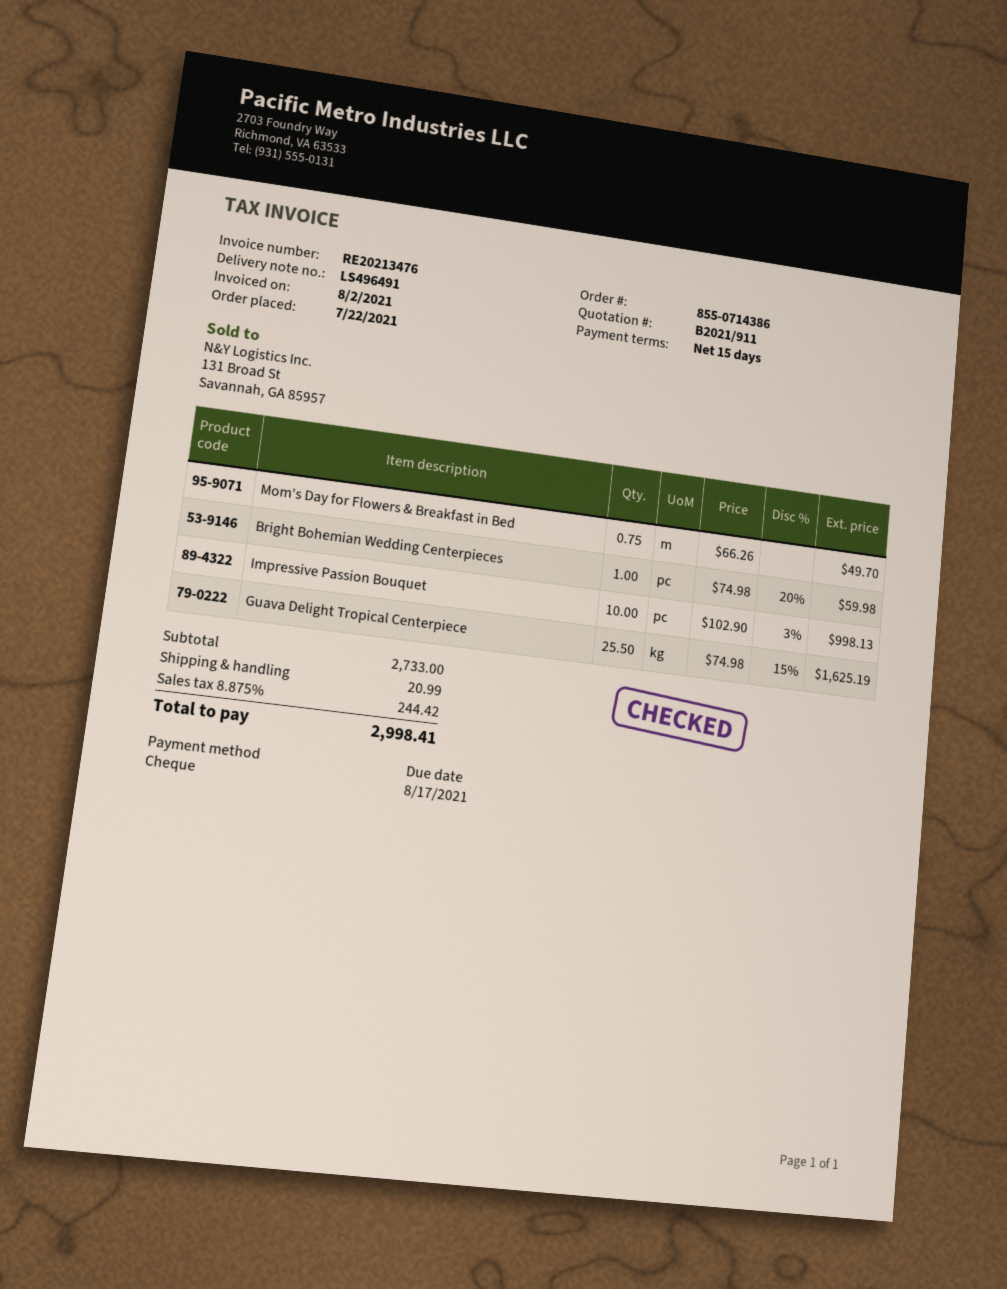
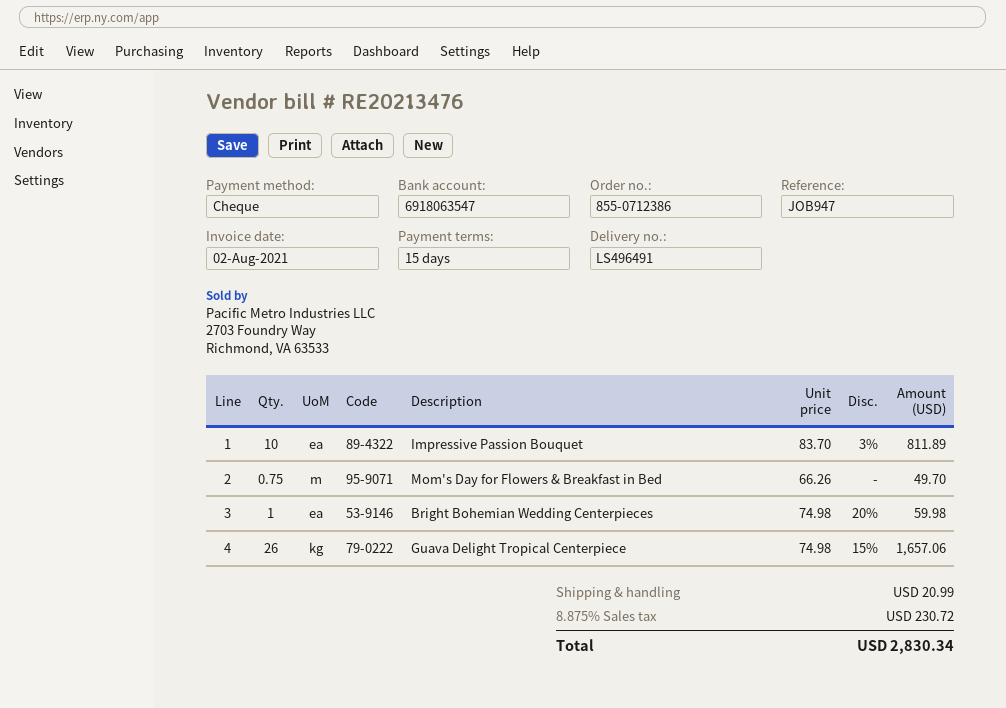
order number: 855-0714386 -> 855-0712386
Impressive Passion Bouquet: 10 x 102.90 - 3% = 998.13 -> 10 x 83.70 - 3% = 811.89
Guava Delight Tropical Centerpiece: 25.5 x 74.98 - 15% = 1625.19 -> 26 x 74.98 - 15% = 1657.06
tax: 8.875% = 244.42 -> 8.875% = 230.72
total: 2998.41 -> 2830.34

